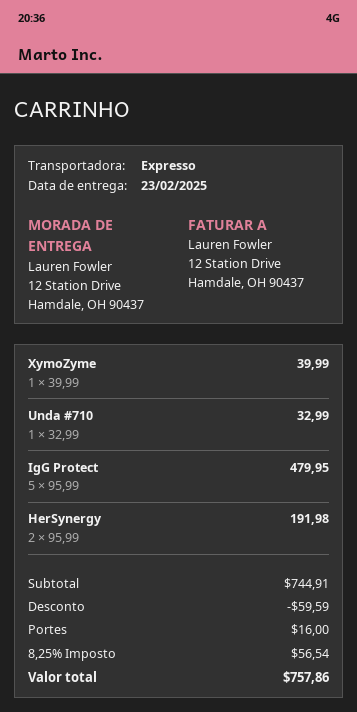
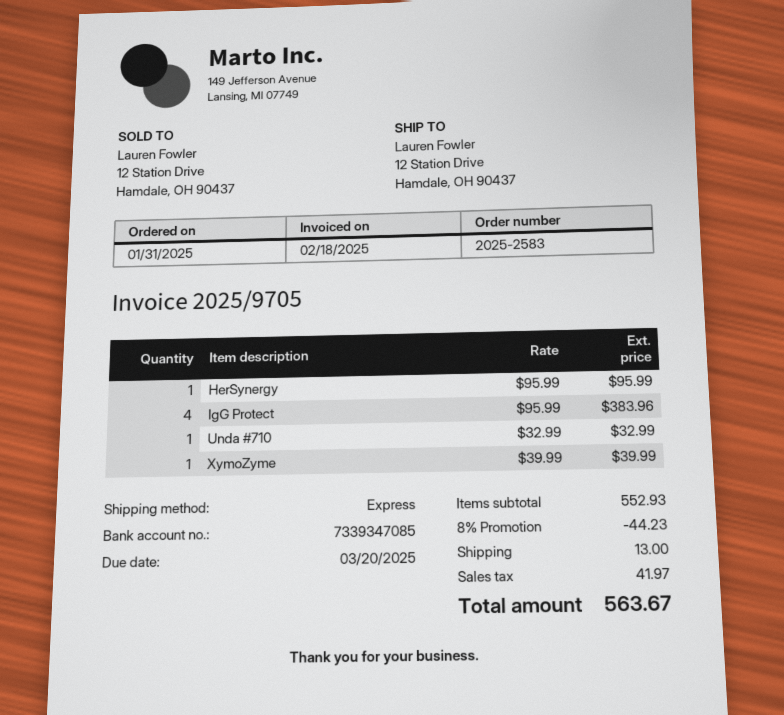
IgG Protect: 5 x 95.99 = 479.95 -> 4 x 95.99 = 383.96
HerSynergy: 2 x 95.99 = 191.98 -> 1 x 95.99 = 95.99
subtotal: 744.91 -> 552.93
discount: 59.59 -> 44.23
shipping: 16.00 -> 13.00
tax: 56.54 -> 41.97
total: 757.86 -> 563.67

